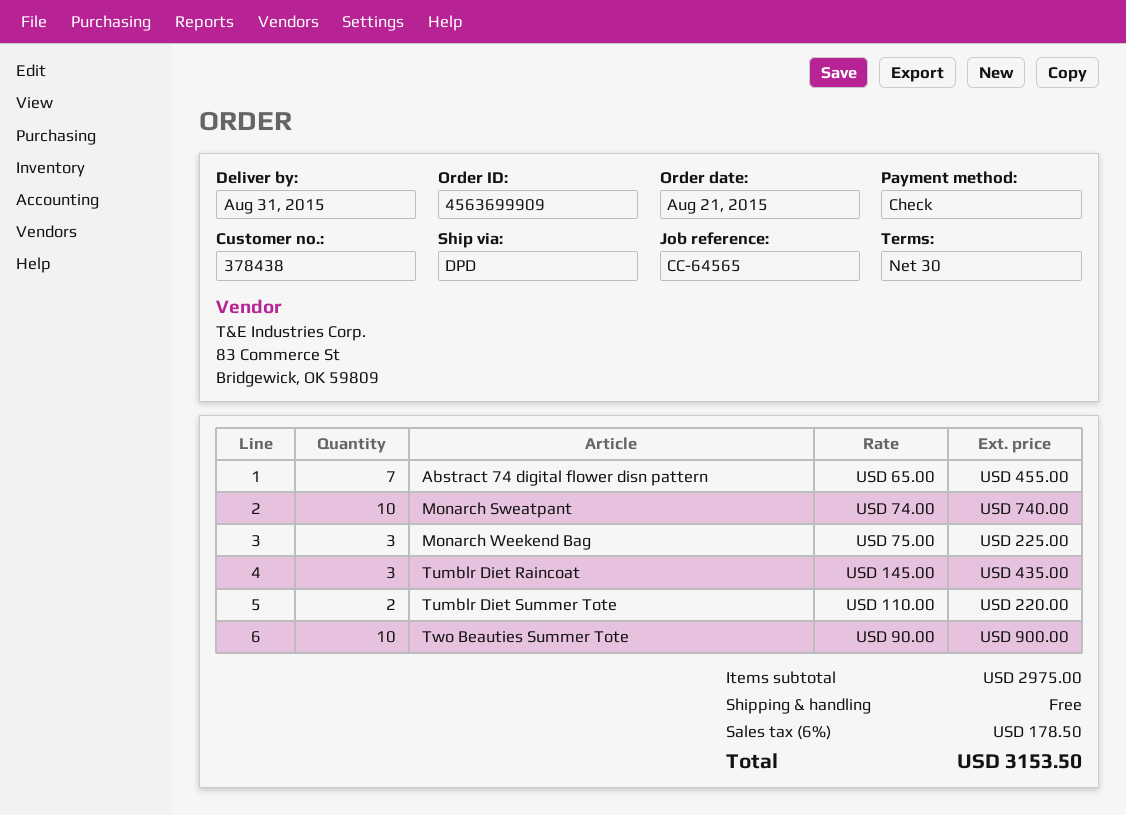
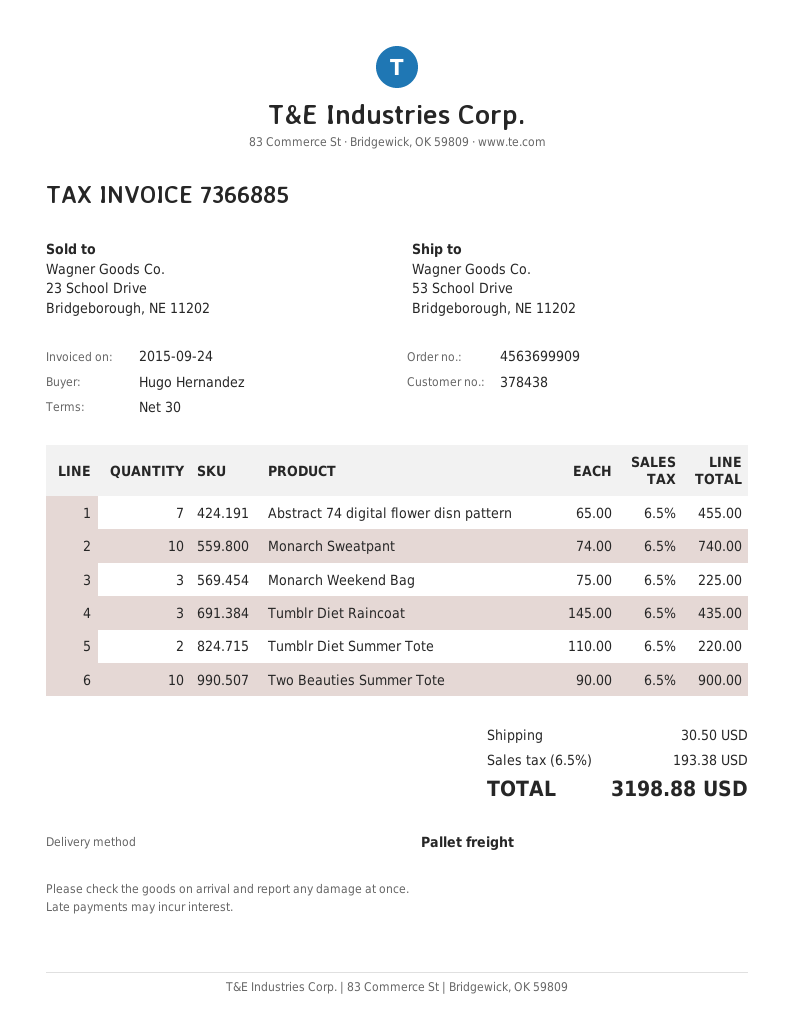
shipping method: DPD -> pallet freight
shipping: 0.00 -> 30.50
tax: 6% = 178.50 -> 6.5% = 193.38
total: 3153.50 -> 3198.88

